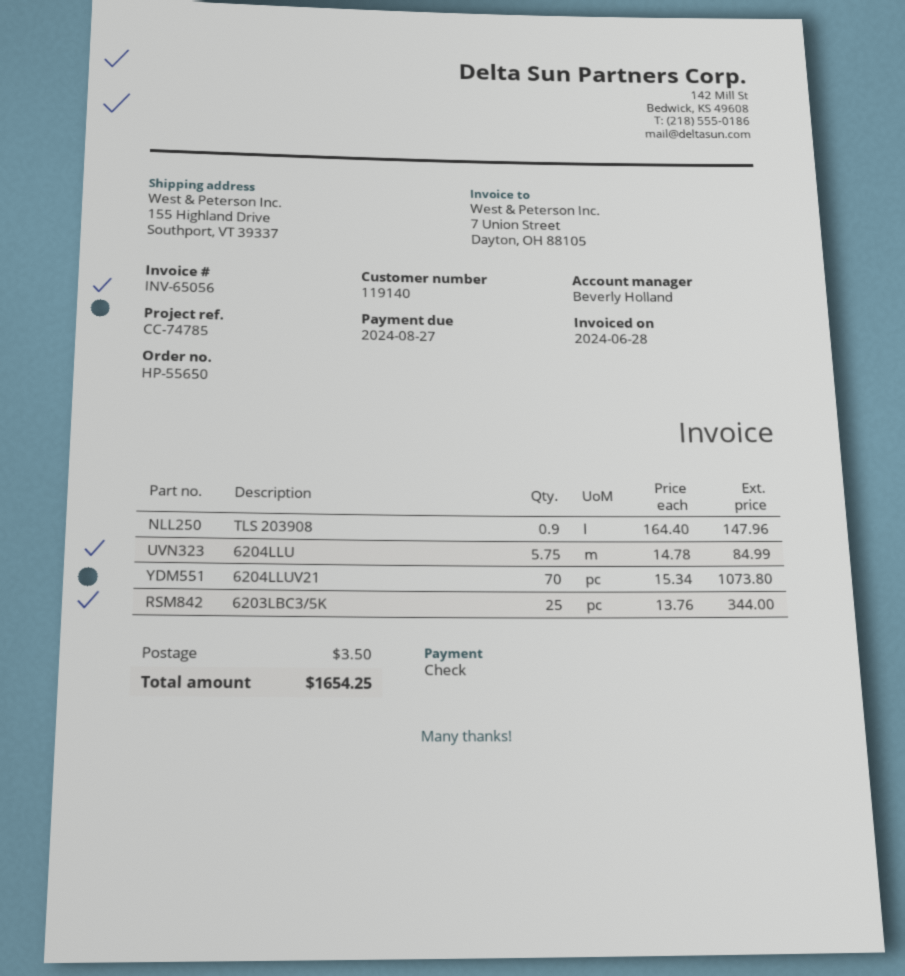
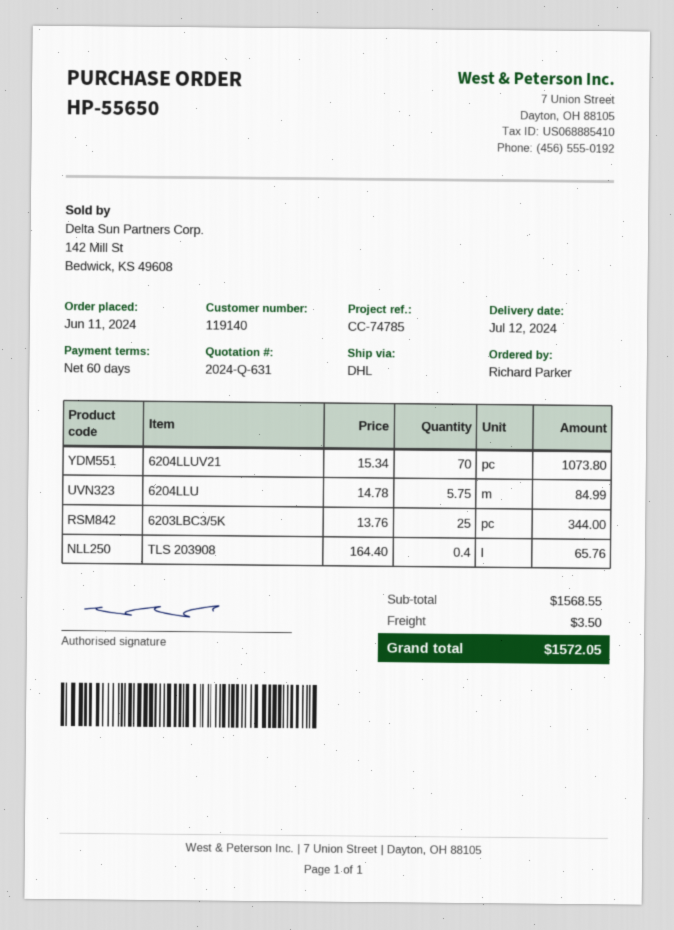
TLS 203908: 0.9 x 164.40 = 147.96 -> 0.4 x 164.40 = 65.76
total: 1654.25 -> 1572.05

